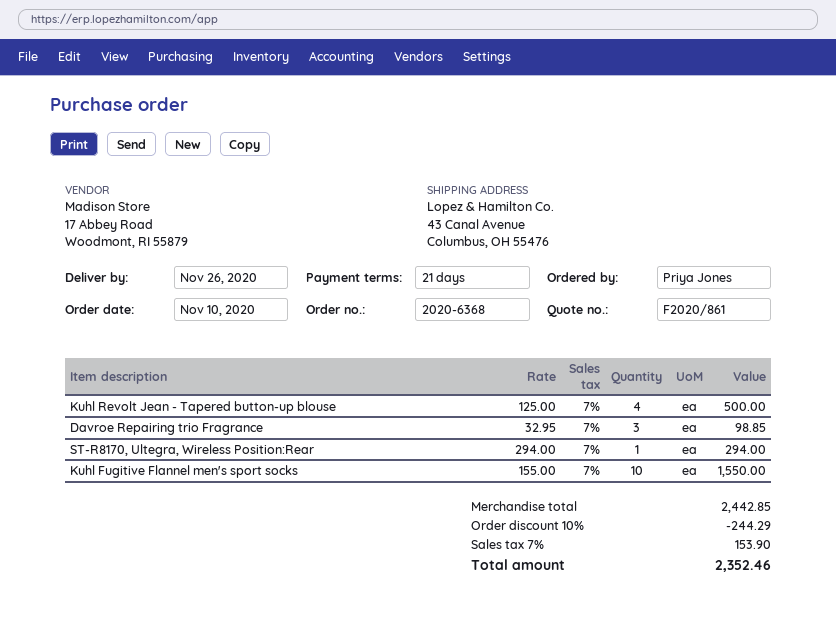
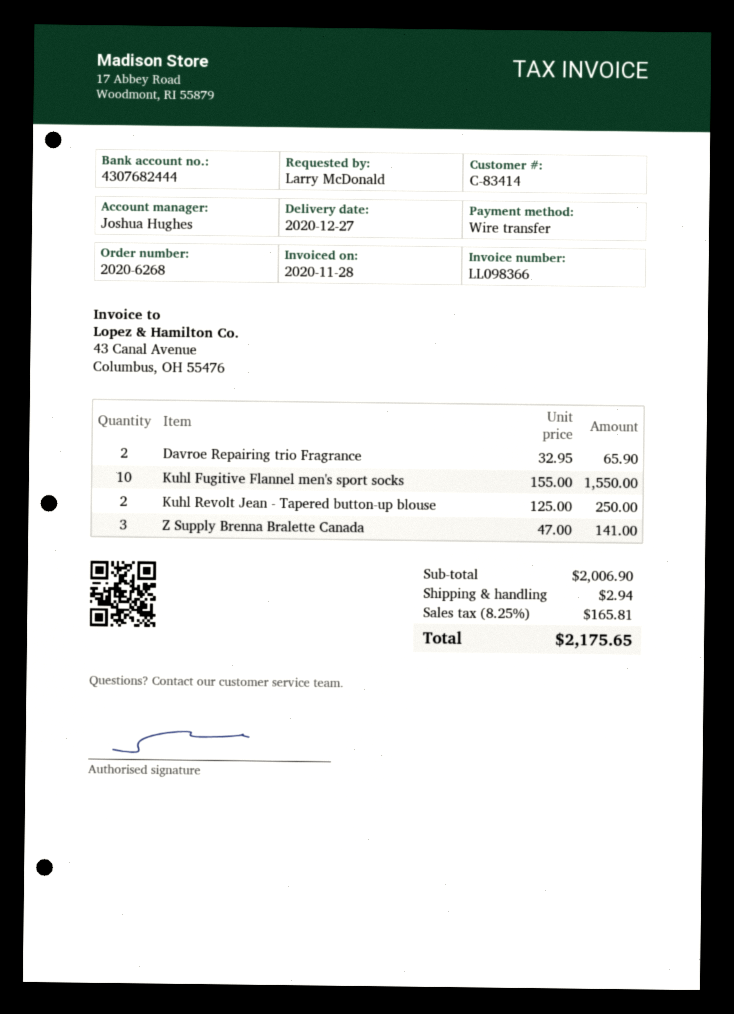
order number: 2020-6368 -> 2020-6268
delivery date: 2020-11-26 -> 2020-12-27
ordered by: Priya Jones -> Larry McDonald
Kuhl Revolt Jean - Tapered button-up blouse: 4 x 125.00 = 500.00 -> 2 x 125.00 = 250.00
Davroe Repairing trio Fragrance: 3 x 32.95 = 98.85 -> 2 x 32.95 = 65.90
ST-R8170, Ultegra, Wireless Position:Rear: 1 x 294.00 = 294.00 -> none
Z Supply Brenna Bralette Canada: none -> 3 x 47.00 = 141.00
subtotal: 2442.85 -> 2006.90
discount: 10% = 244.29 -> none
shipping: none -> 2.94
tax: 7% = 153.90 -> 8.25% = 165.81
total: 2352.46 -> 2175.65

